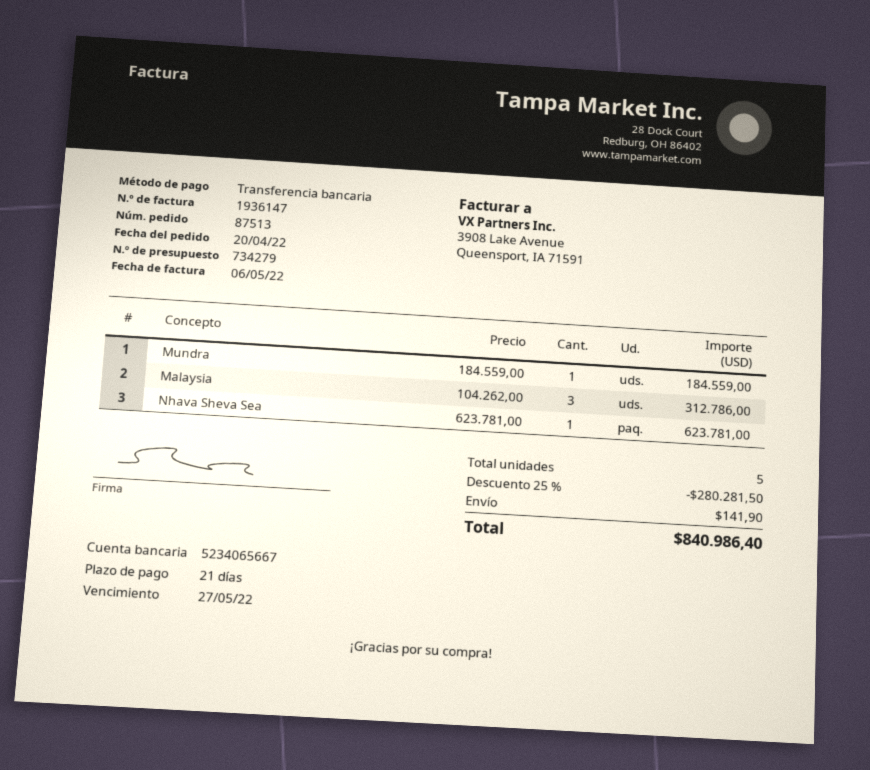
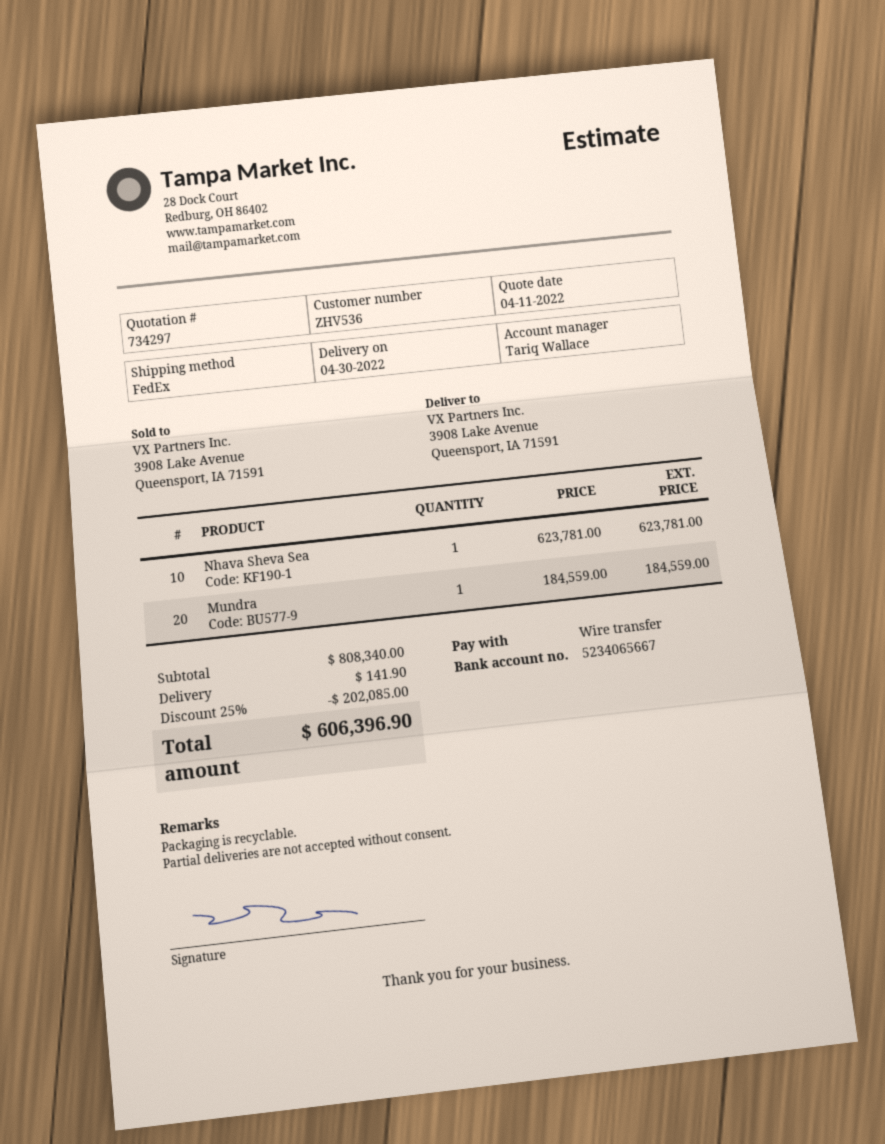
quote number: 734279 -> 734297
Malaysia: 3 x 104262.00 = 312786.00 -> none
discount: 25% = 280281.50 -> 25% = 202085.00
total: 840986.40 -> 606396.90

